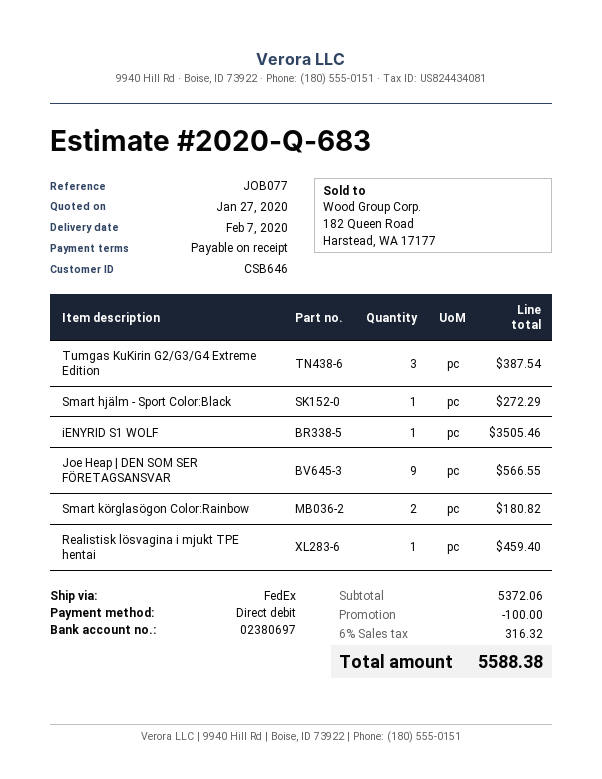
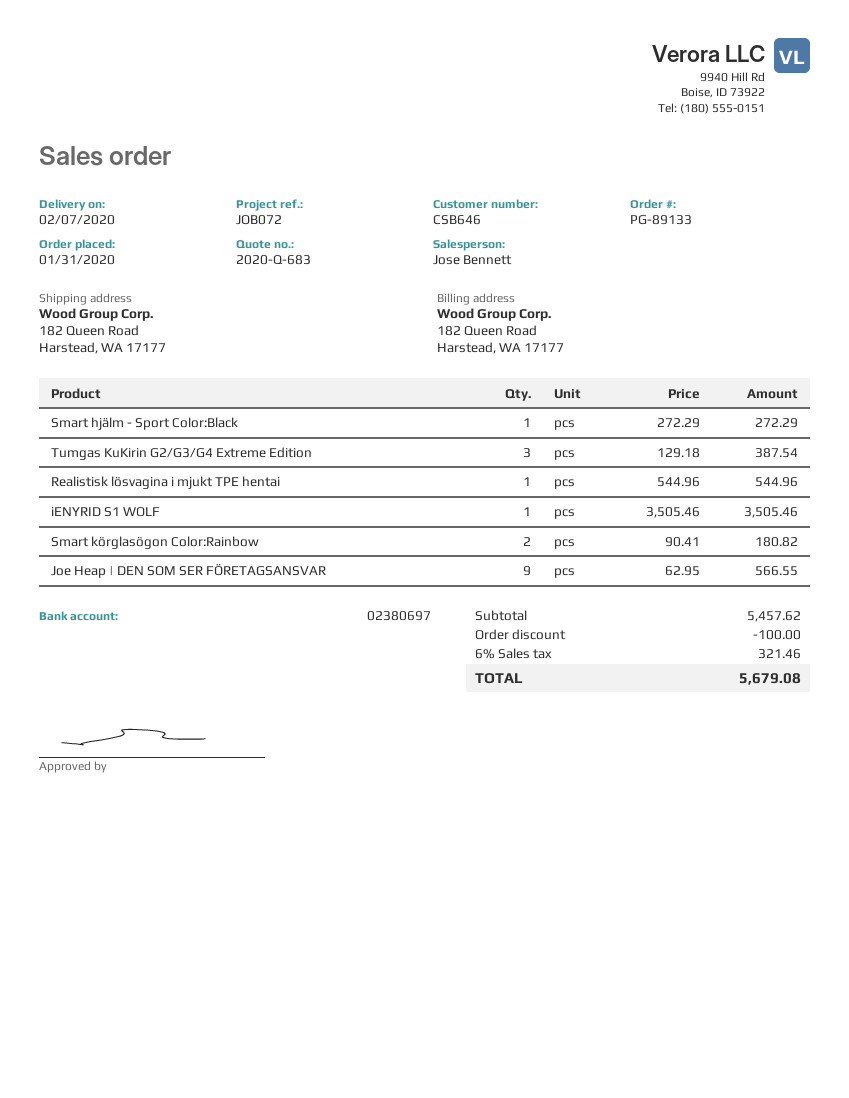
reference: JOB077 -> JOB072
Realistisk lösvagina i mjukt TPE hentai: 1 for 459.40 -> 1 for 544.96
subtotal: 5372.06 -> 5457.62
tax: 6% = 316.32 -> 6% = 321.46
total: 5588.38 -> 5679.08

